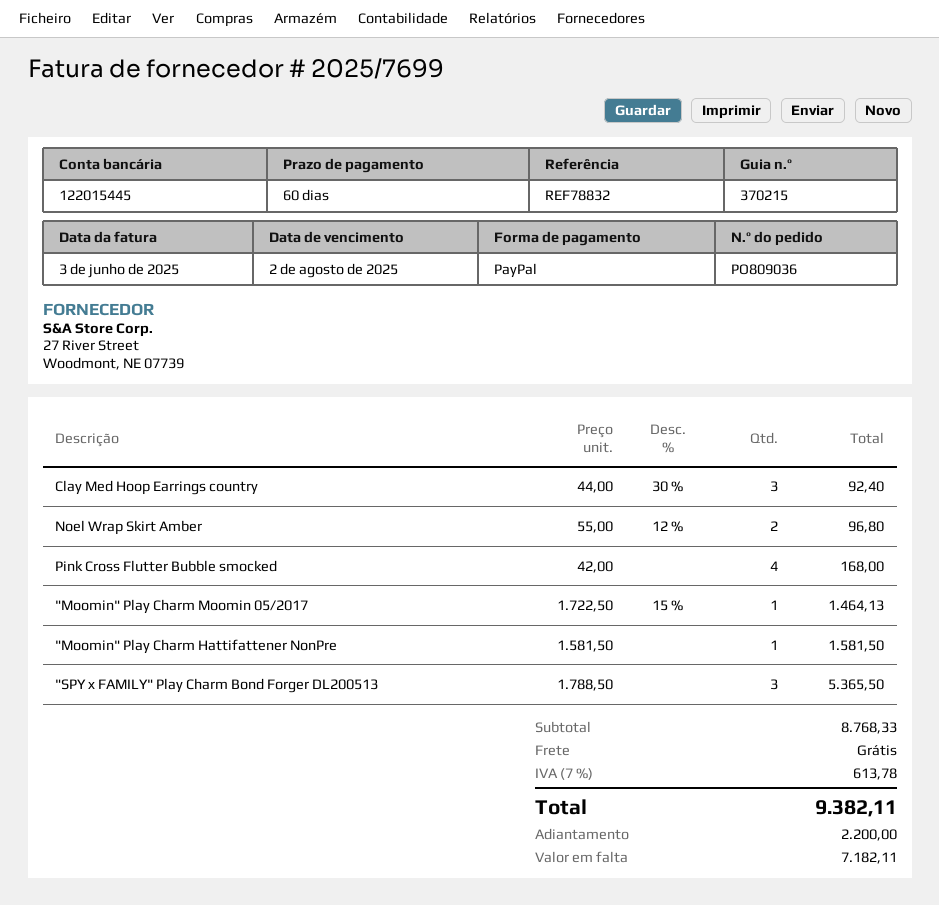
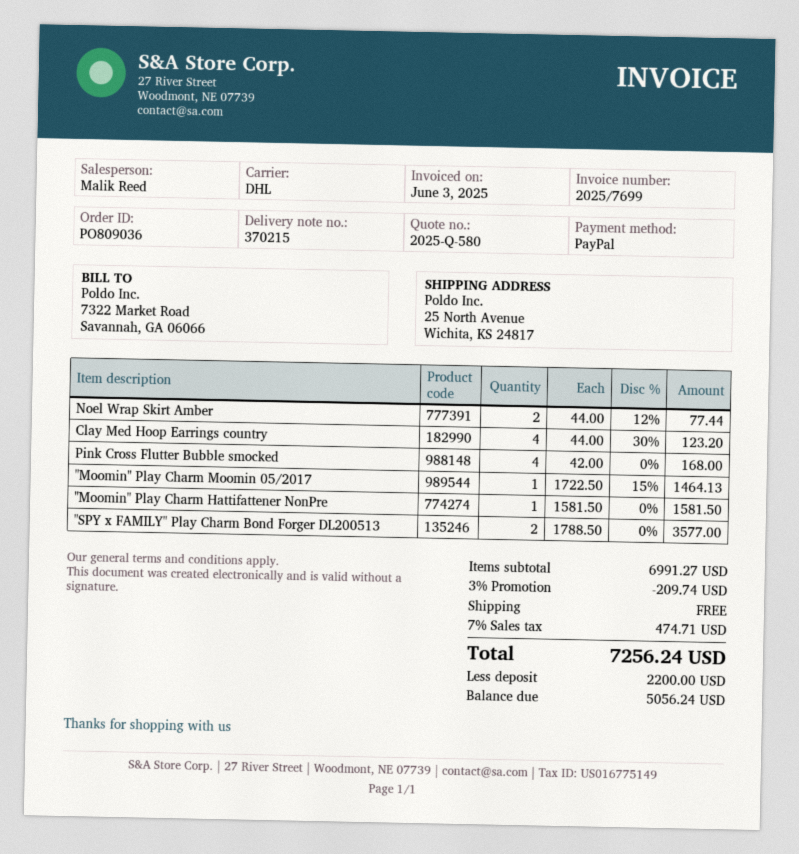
Clay Med Hoop Earrings country: 3 x 44.00 - 30% = 92.40 -> 4 x 44.00 - 30% = 123.20
Noel Wrap Skirt Amber: 2 x 55.00 - 12% = 96.80 -> 2 x 44.00 - 12% = 77.44
"SPY x FAMILY" Play Charm Bond Forger DL200513: 3 x 1788.50 = 5365.50 -> 2 x 1788.50 = 3577.00
subtotal: 8768.33 -> 6991.27
discount: none -> 3% = 209.74
tax: 7% = 613.78 -> 7% = 474.71
total: 9382.11 -> 7256.24
balance: 7182.11 -> 5056.24

